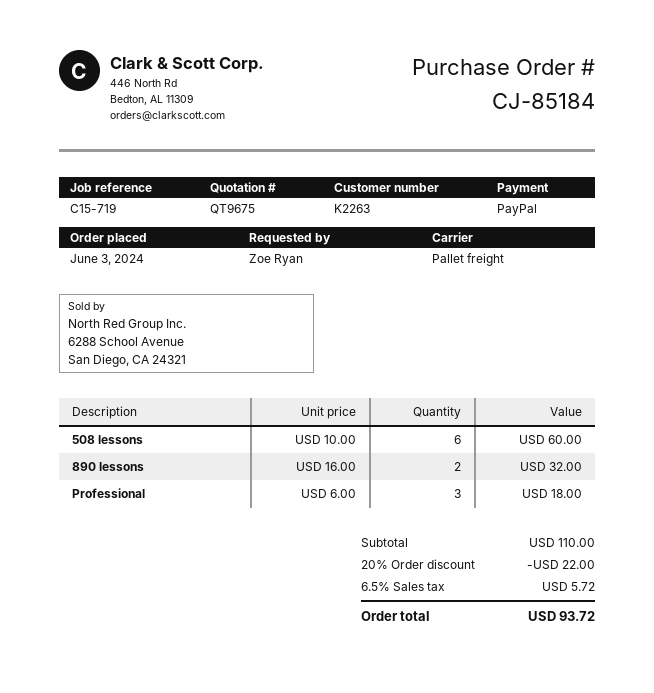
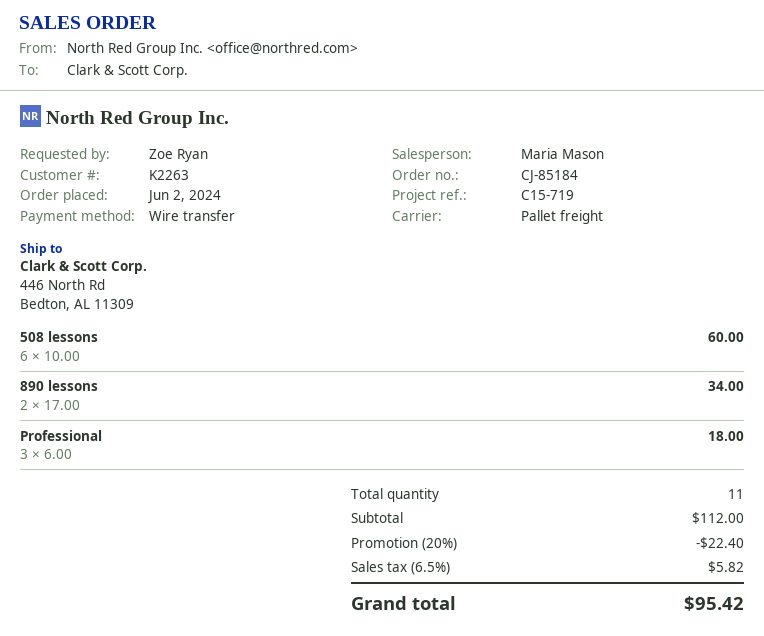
order date: 2024-06-03 -> 2024-06-02
payment method: PayPal -> bank transfer
890 lessons: 2 x 16.00 = 32.00 -> 2 x 17.00 = 34.00
subtotal: 110.00 -> 112.00
discount: 20% = 22.00 -> 20% = 22.40
tax: 6.5% = 5.72 -> 6.5% = 5.82
total: 93.72 -> 95.42

